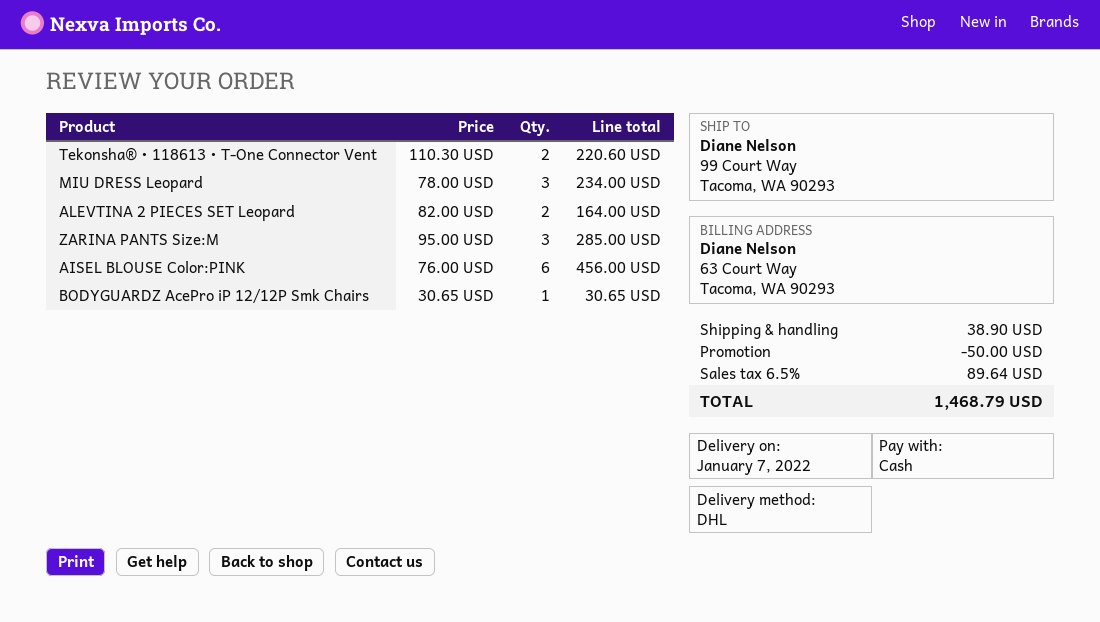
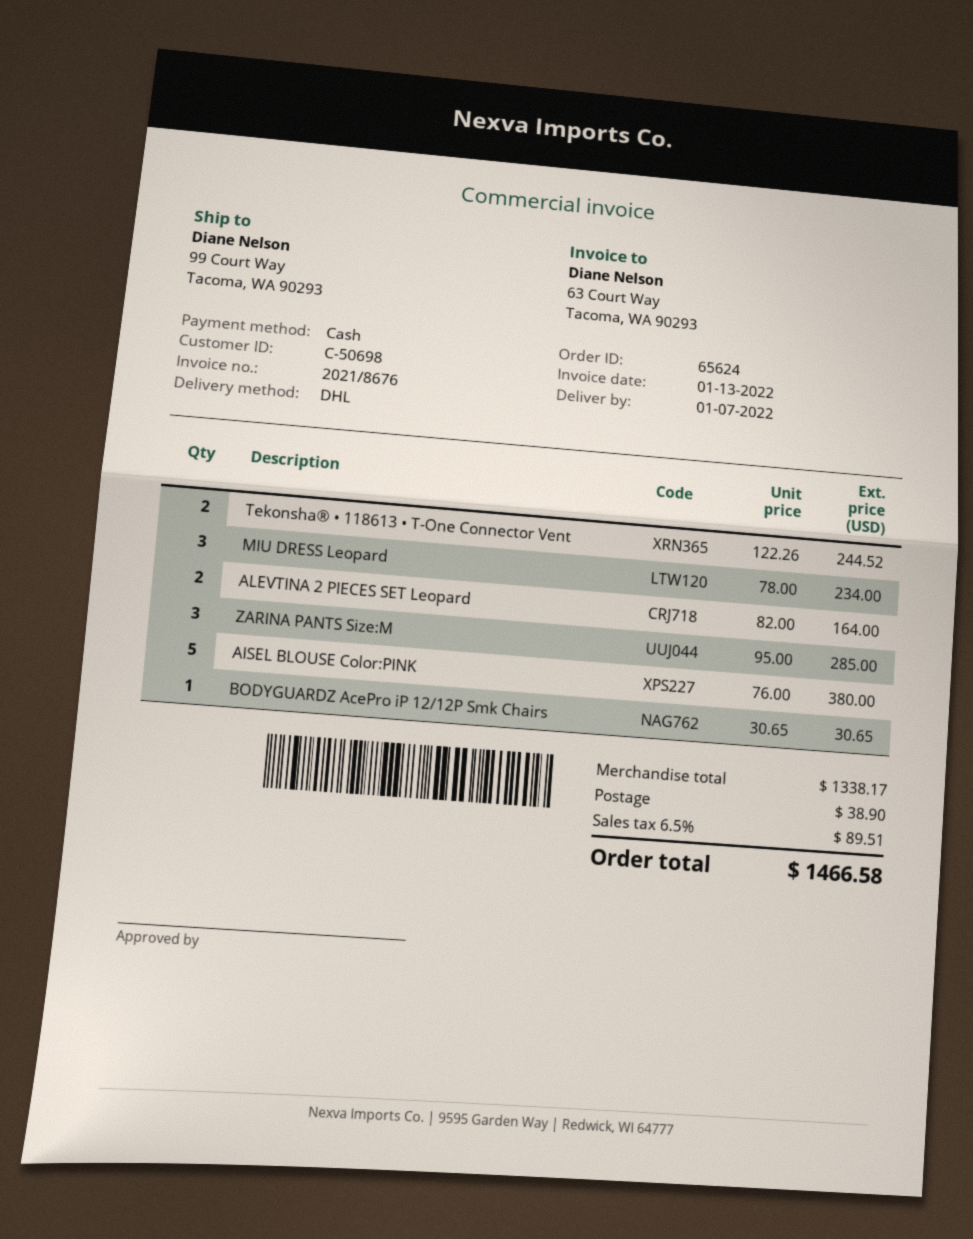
Tekonsha® • 118613 • T-One Connector Vent: 2 x 110.30 = 220.60 -> 2 x 122.26 = 244.52
AISEL BLOUSE Color:PINK: 6 x 76.00 = 456.00 -> 5 x 76.00 = 380.00
discount: 50.00 -> none
tax: 6.5% = 89.64 -> 6.5% = 89.51
total: 1468.79 -> 1466.58

